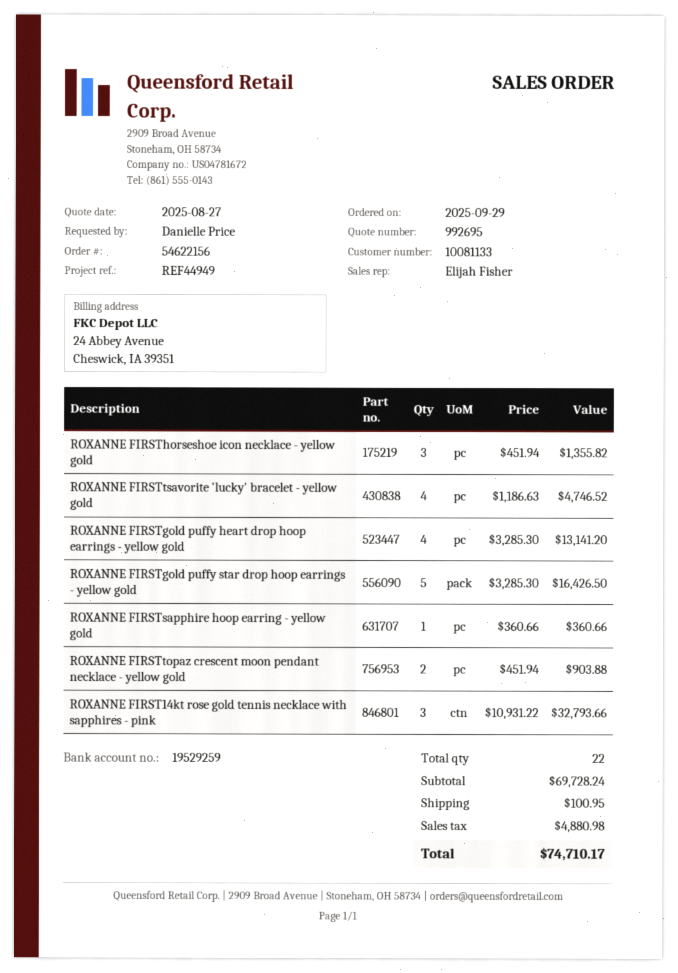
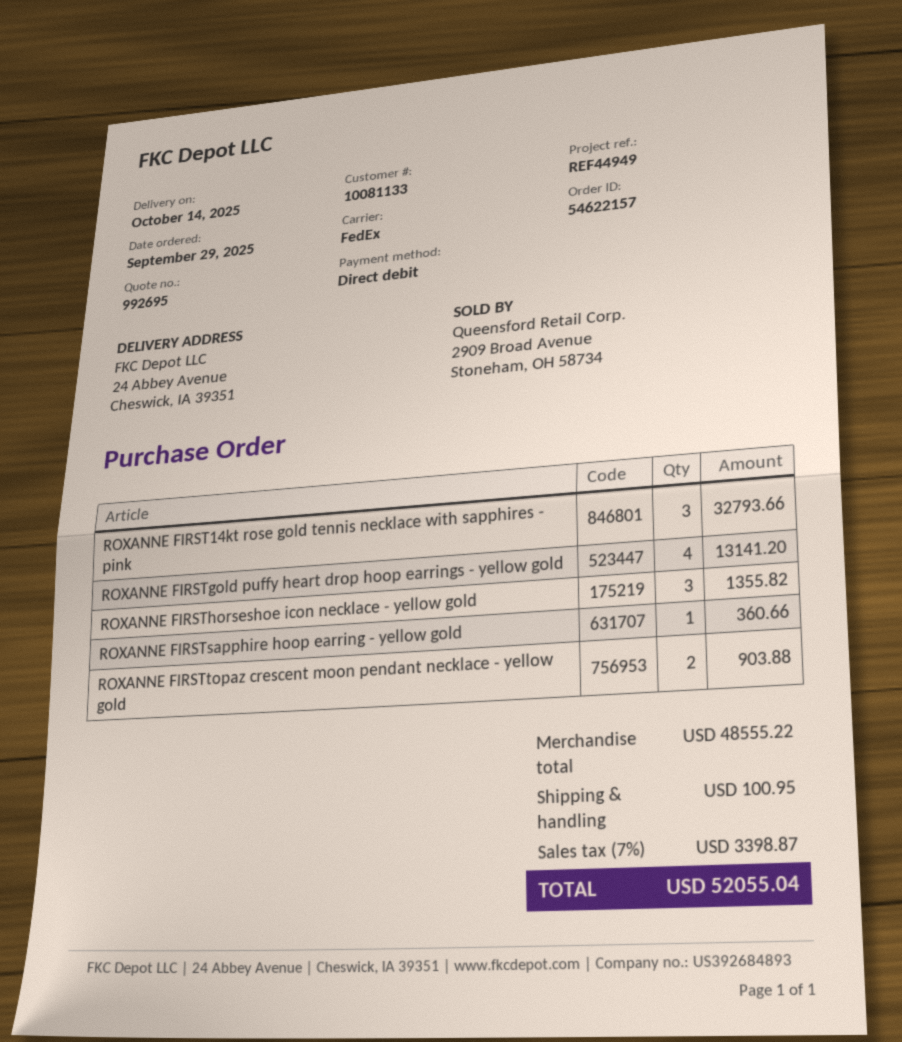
order number: 54622156 -> 54622157
ROXANNE FIRSTtsavorite 'lucky' bracelet - yellow gold: 4 for 4746.52 -> none
ROXANNE FIRSTgold puffy star drop hoop earrings - yellow gold: 5 for 16426.50 -> none
subtotal: 69728.24 -> 48555.22
tax: 4880.98 -> 3398.87
total: 74710.17 -> 52055.04

